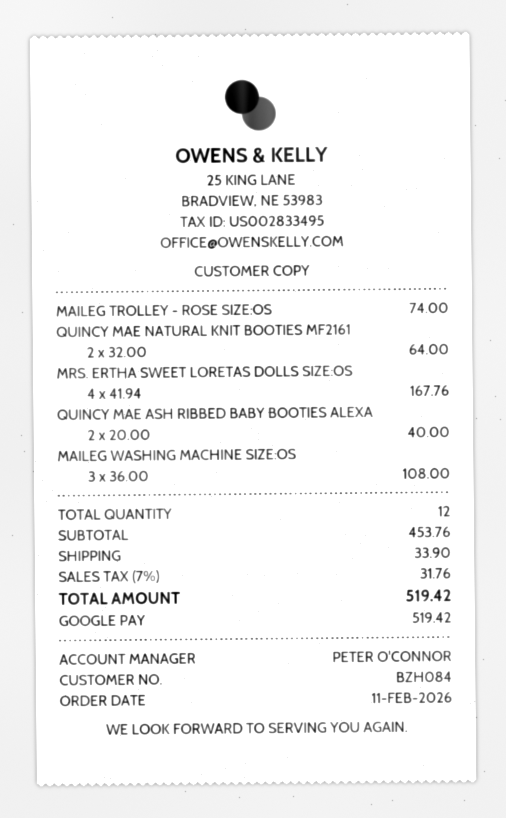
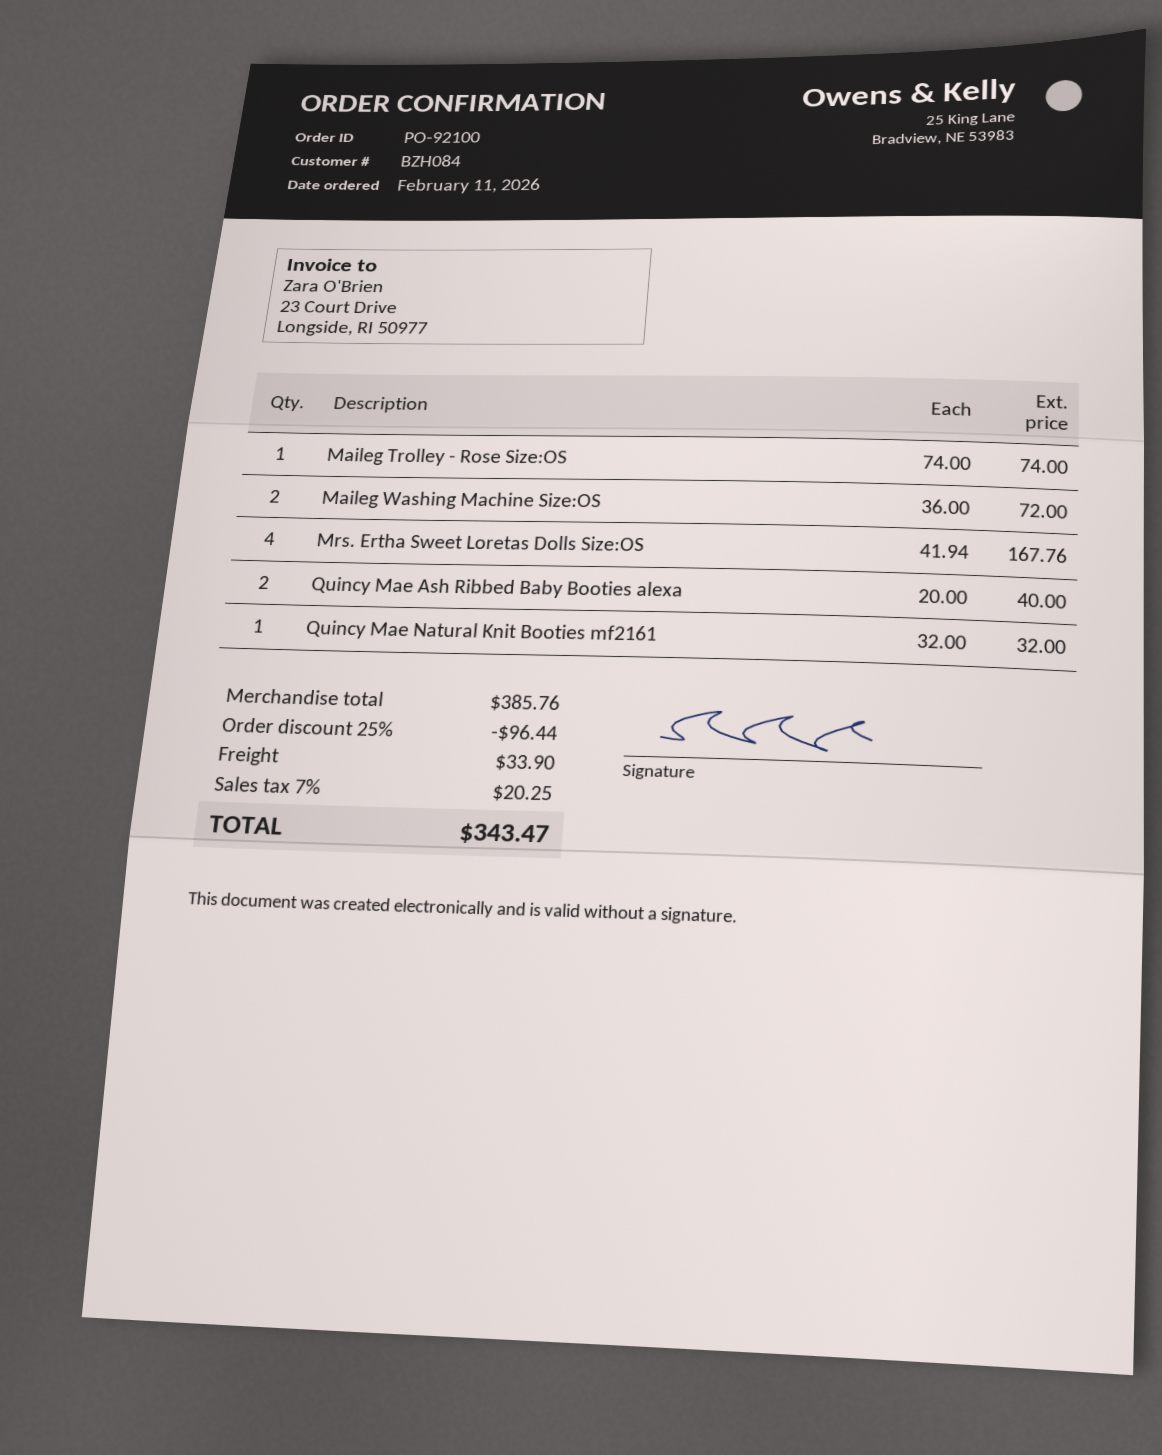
QUINCY MAE NATURAL KNIT BOOTIES MF2161: 2 x 32.00 = 64.00 -> 1 x 32.00 = 32.00
MAILEG WASHING MACHINE SIZE:OS: 3 x 36.00 = 108.00 -> 2 x 36.00 = 72.00
subtotal: 453.76 -> 385.76
discount: none -> 25% = 96.44
tax: 7% = 31.76 -> 7% = 20.25
total: 519.42 -> 343.47

